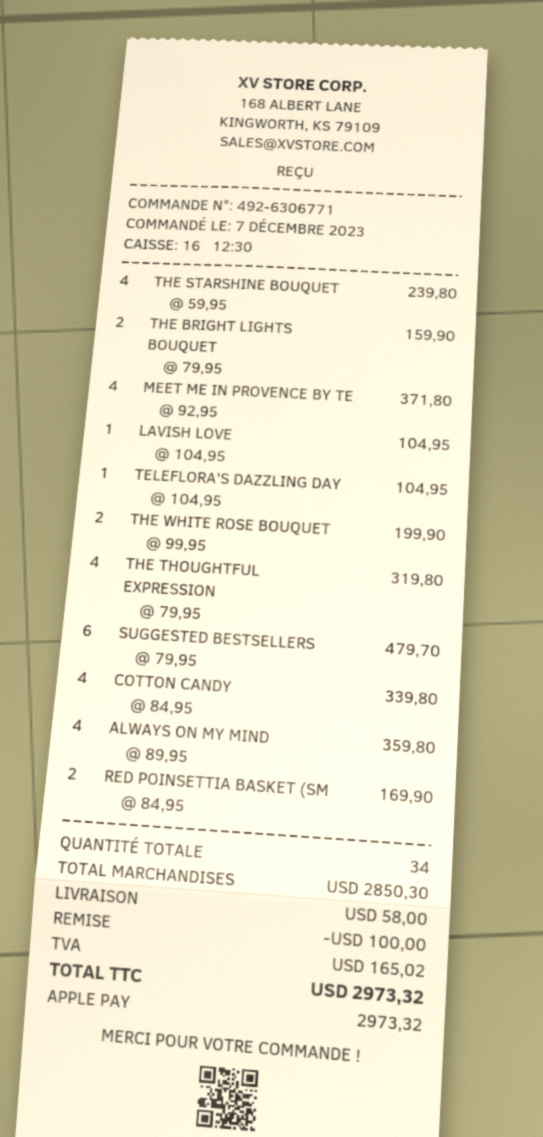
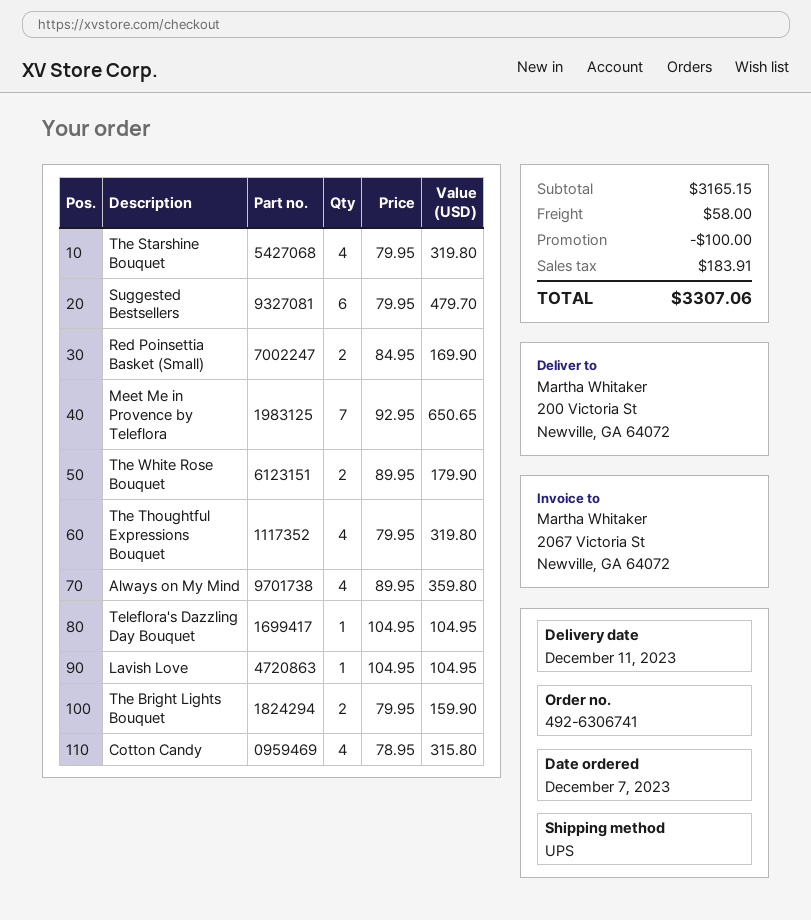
order number: 492-6306771 -> 492-6306741
THE STARSHINE BOUQUET: 4 x 59.95 = 239.80 -> 4 x 79.95 = 319.80
MEET ME IN PROVENCE BY TE: 4 x 92.95 = 371.80 -> 7 x 92.95 = 650.65
THE WHITE ROSE BOUQUET: 2 x 99.95 = 199.90 -> 2 x 89.95 = 179.90
COTTON CANDY: 4 x 84.95 = 339.80 -> 4 x 78.95 = 315.80
subtotal: 2850.30 -> 3165.15
tax: 165.02 -> 183.91
total: 2973.32 -> 3307.06

